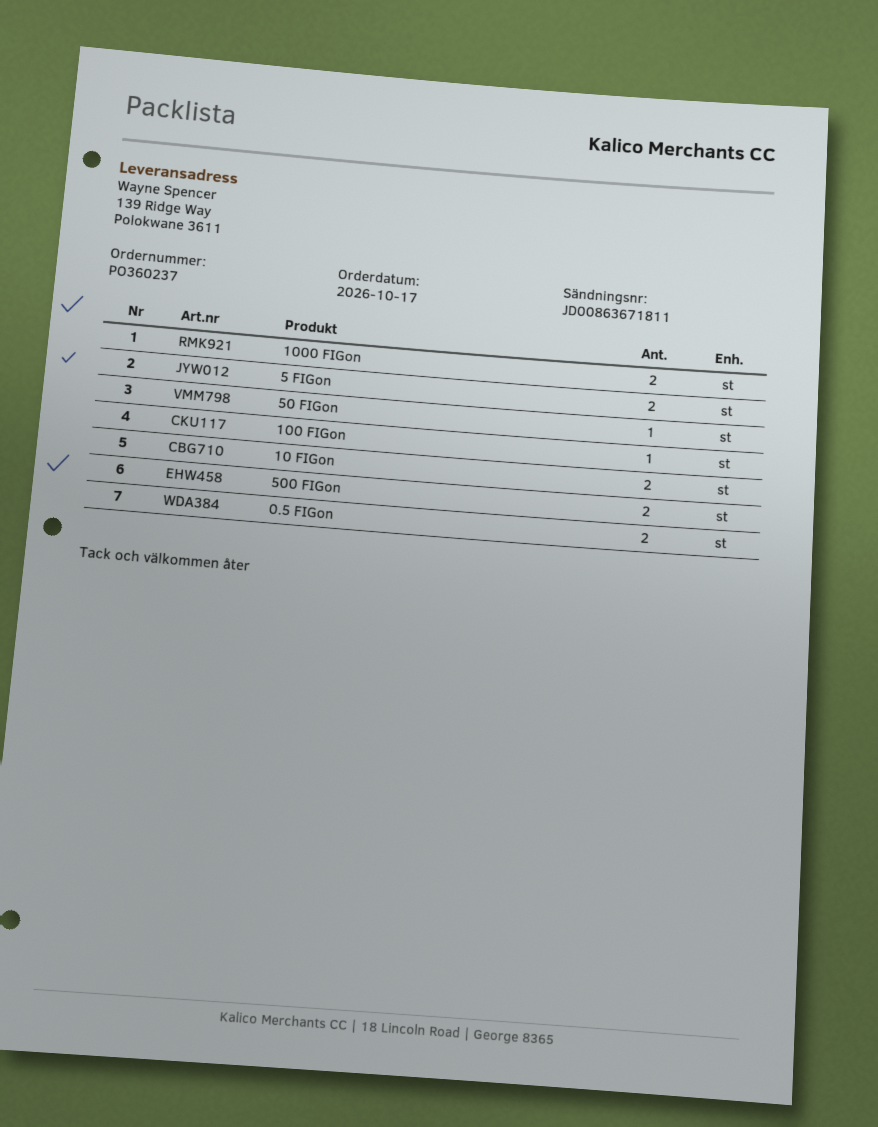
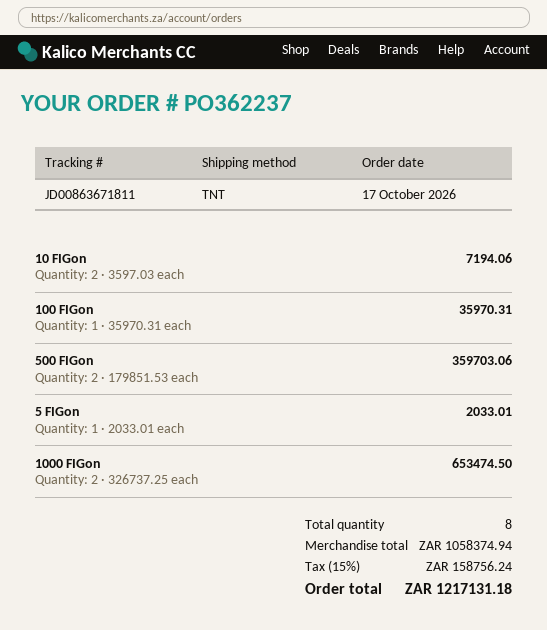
order number: PO360237 -> PO362237
5 FIGon: 2 -> 1
50 FIGon: 1 -> none
0.5 FIGon: 2 -> none

